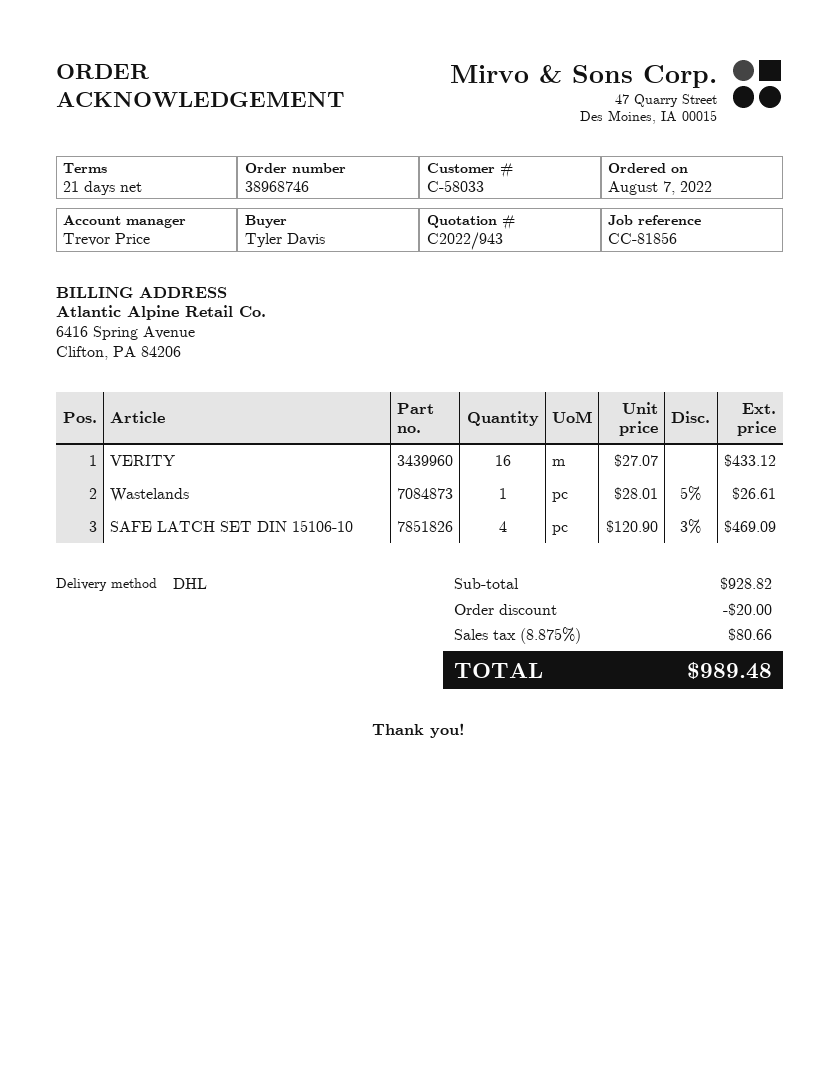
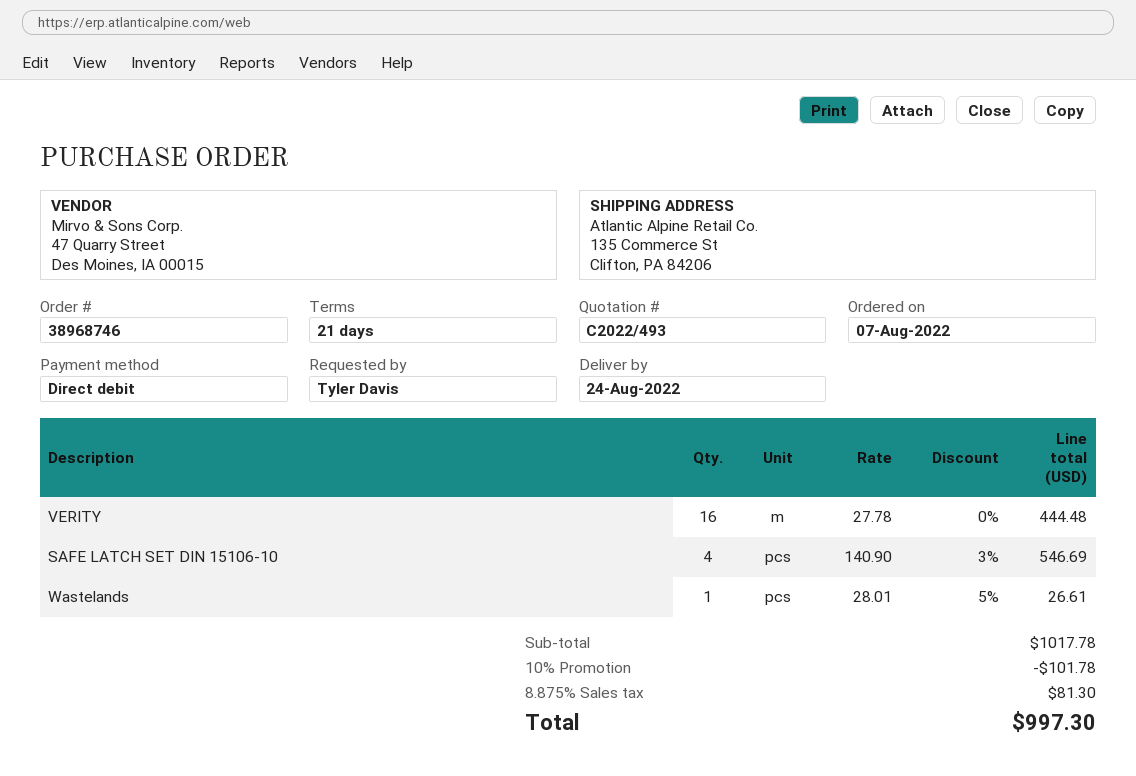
quote number: C2022/943 -> C2022/493
VERITY: 16 x 27.07 = 433.12 -> 16 x 27.78 = 444.48
SAFE LATCH SET DIN 15106-10: 4 x 120.90 - 3% = 469.09 -> 4 x 140.90 - 3% = 546.69
subtotal: 928.82 -> 1017.78
discount: 20.00 -> 101.78
tax: 8.875% = 80.66 -> 8.875% = 81.30
total: 989.48 -> 997.30

